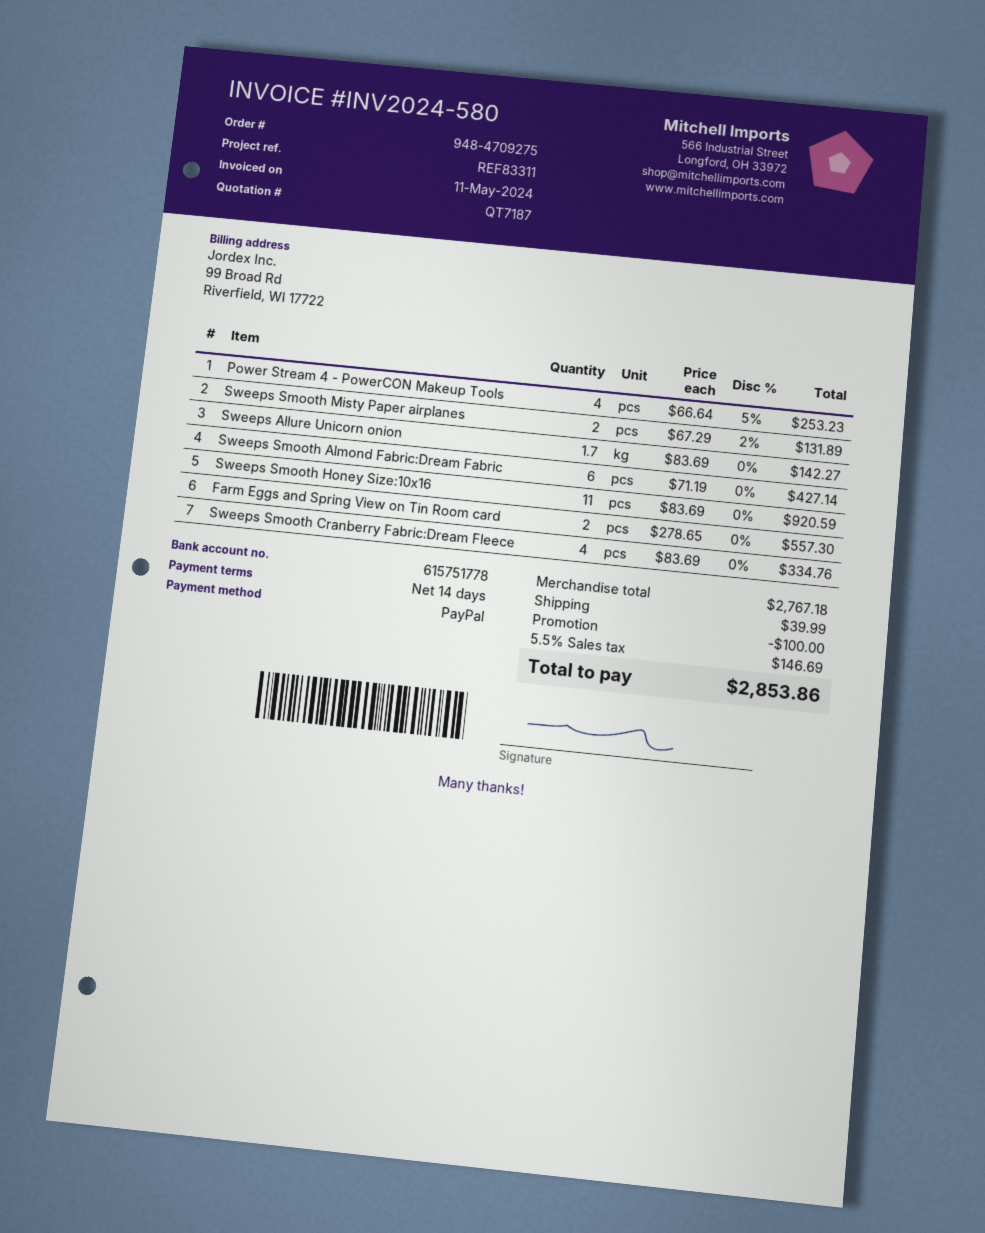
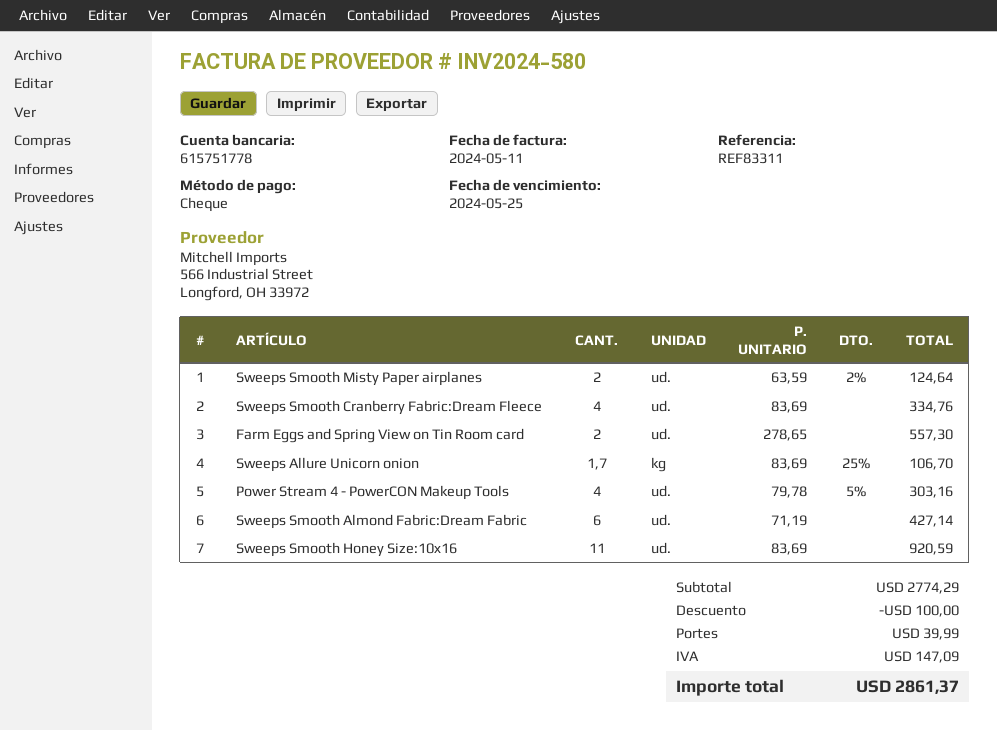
payment method: PayPal -> cheque
Power Stream 4 - PowerCON Makeup Tools: 4 x 66.64 - 5% = 253.23 -> 4 x 79.78 - 5% = 303.16
Sweeps Smooth Misty Paper airplanes: 2 x 67.29 - 2% = 131.89 -> 2 x 63.59 - 2% = 124.64
Sweeps Allure Unicorn onion: 1.7 x 83.69 = 142.27 -> 1.7 x 83.69 - 25% = 106.70
subtotal: 2767.18 -> 2774.29
tax: 146.69 -> 147.09
total: 2853.86 -> 2861.37

